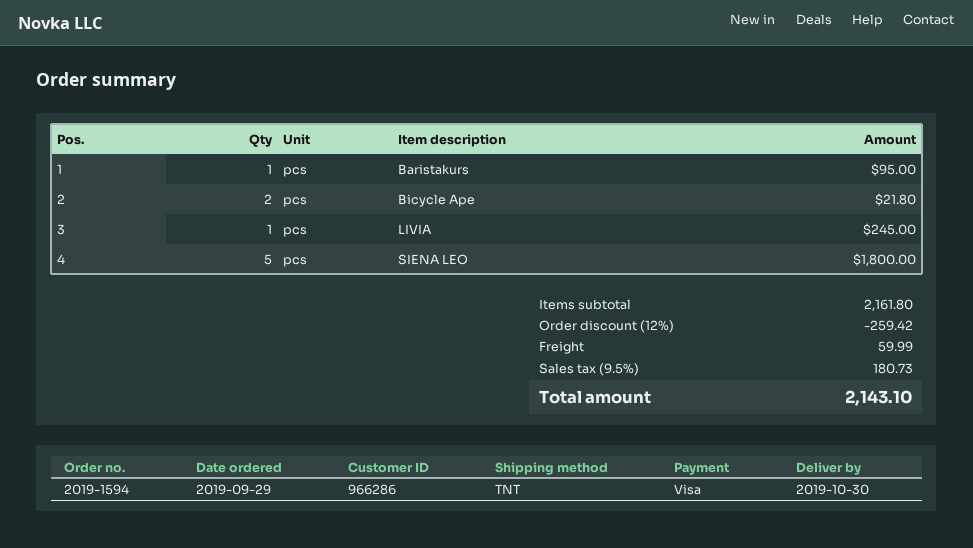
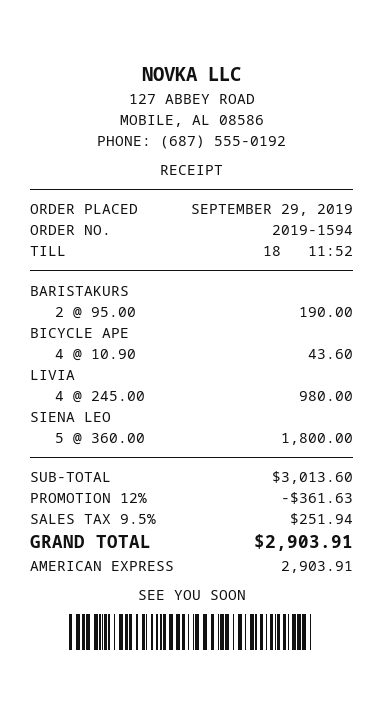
payment method: Visa -> American Express
Baristakurs: 1 for 95.00 -> 2 for 190.00
Bicycle Ape: 2 for 21.80 -> 4 for 43.60
LIVIA: 1 for 245.00 -> 4 for 980.00
subtotal: 2161.80 -> 3013.60
discount: 12% = 259.42 -> 12% = 361.63
shipping: 59.99 -> none
tax: 9.5% = 180.73 -> 9.5% = 251.94
total: 2143.10 -> 2903.91

